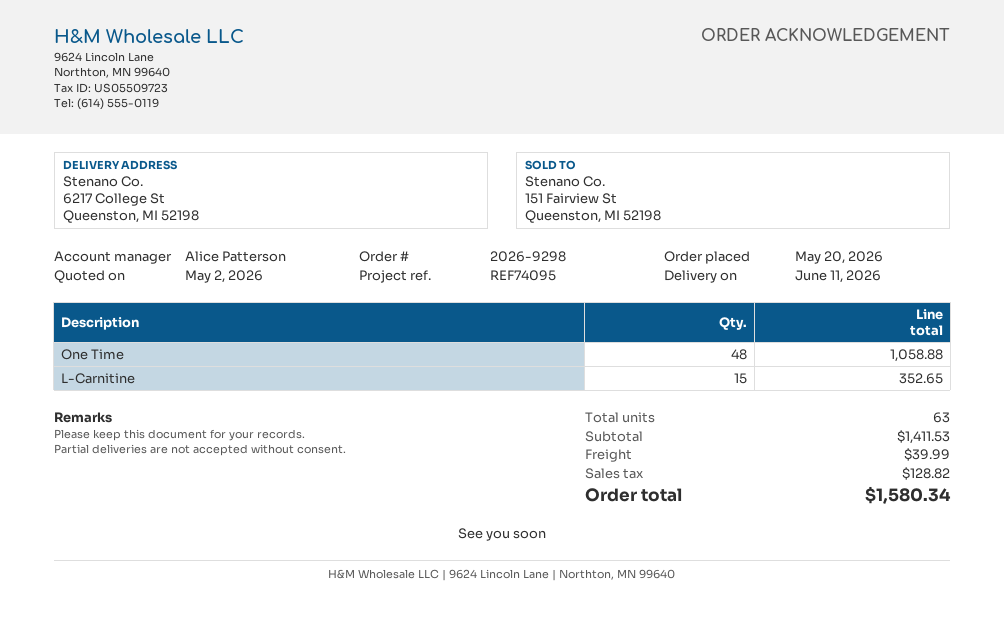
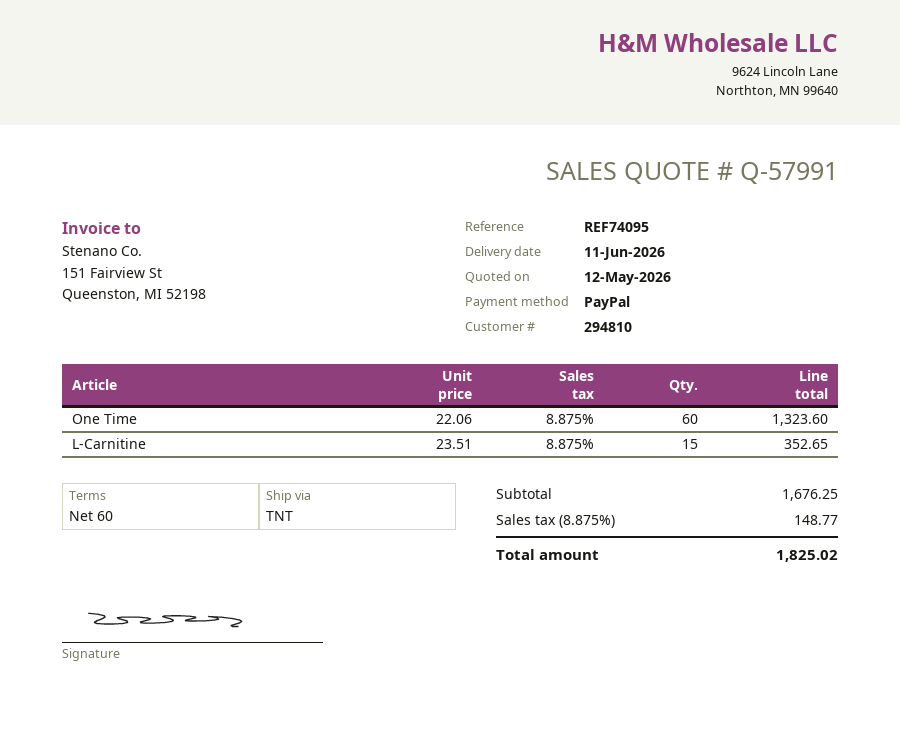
quote date: 2026-05-02 -> 2026-05-12
One Time: 48 for 1058.88 -> 60 for 1323.60
subtotal: 1411.53 -> 1676.25
shipping: 39.99 -> none
tax: 128.82 -> 148.77
total: 1580.34 -> 1825.02

